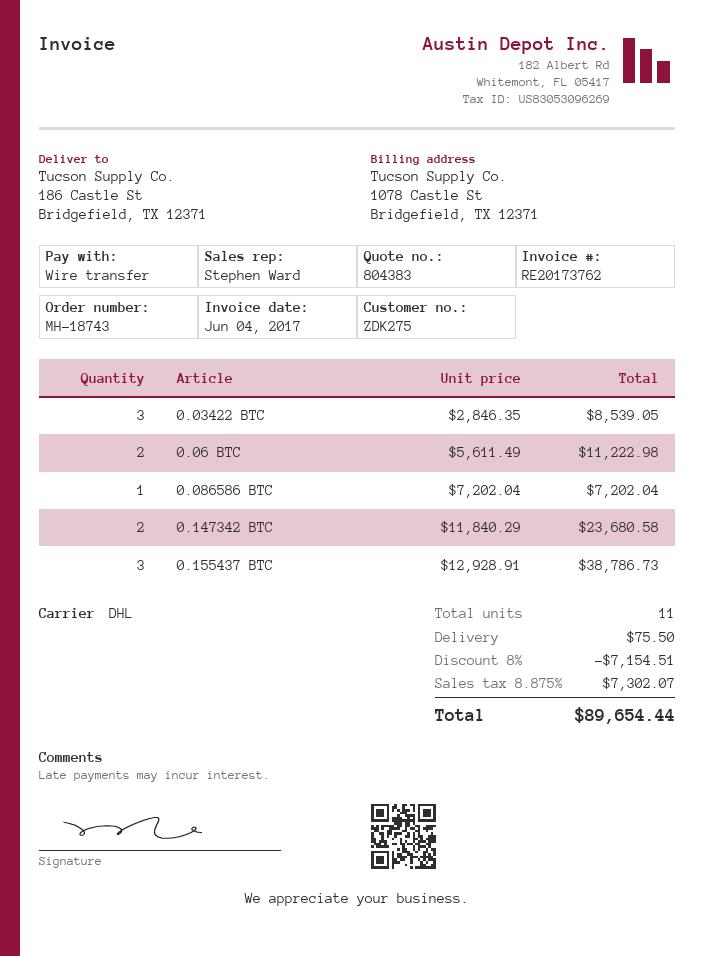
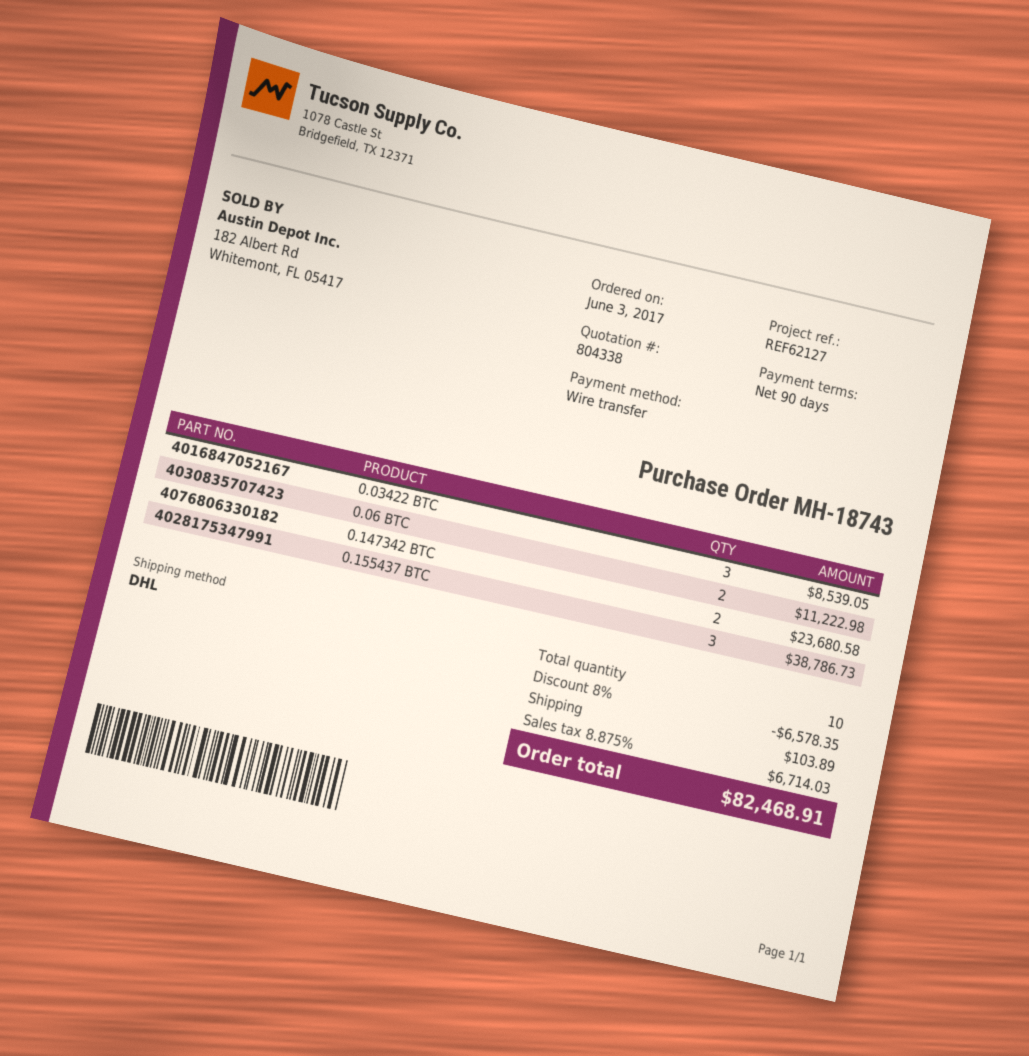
quote number: 804383 -> 804338
0.086586 BTC: 1 for 7202.04 -> none
total quantity: 11 -> 10
discount: 8% = 7154.51 -> 8% = 6578.35
shipping: 75.50 -> 103.89
tax: 8.875% = 7302.07 -> 8.875% = 6714.03
total: 89654.44 -> 82468.91

